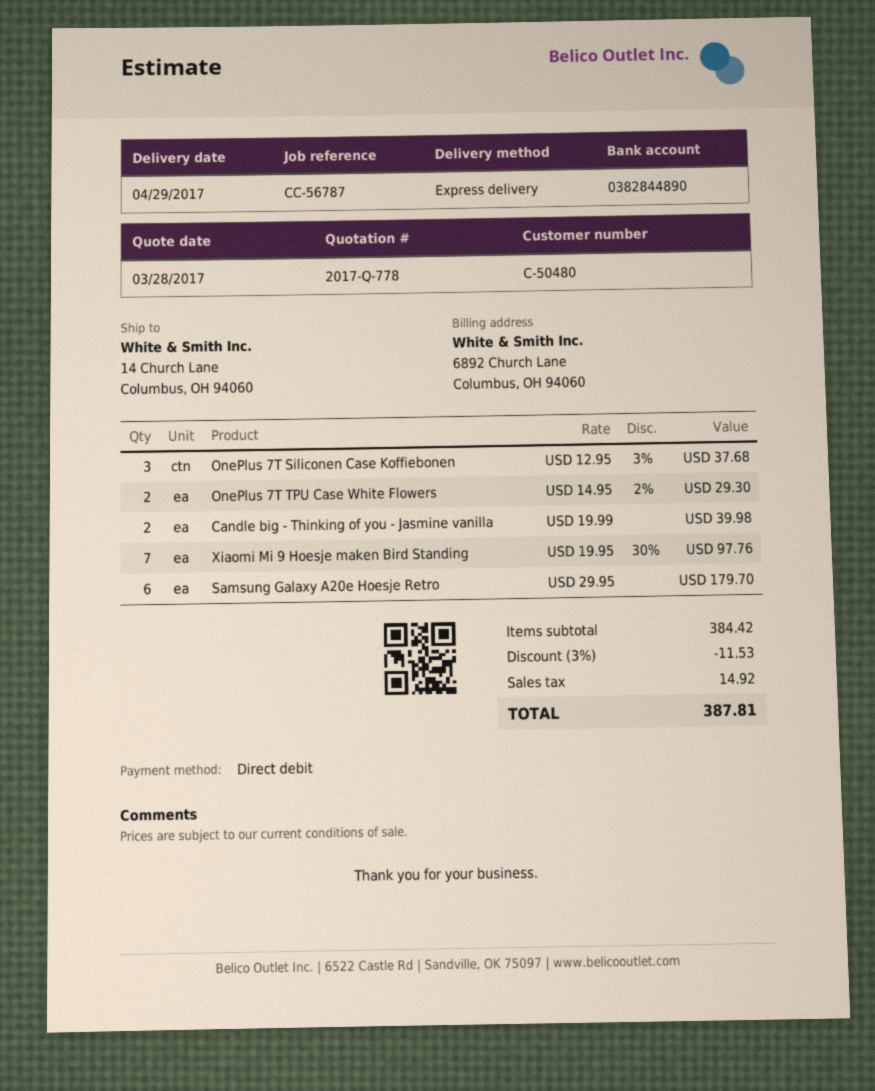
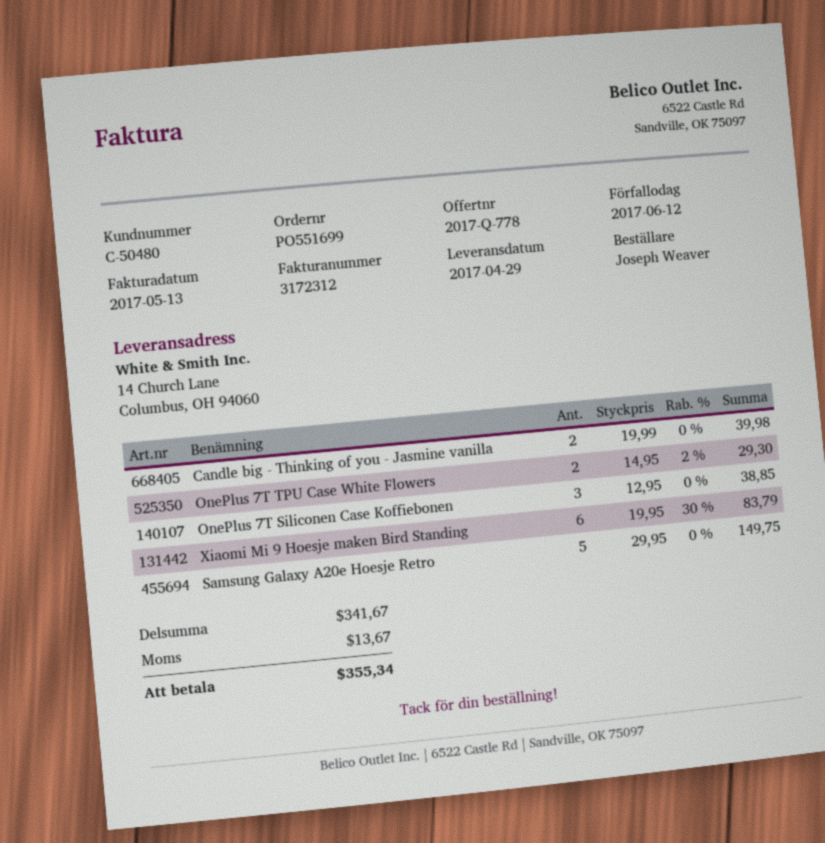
OnePlus 7T Siliconen Case Koffiebonen: 3 x 12.95 - 3% = 37.68 -> 3 x 12.95 = 38.85
Xiaomi Mi 9 Hoesje maken Bird Standing: 7 x 19.95 - 30% = 97.76 -> 6 x 19.95 - 30% = 83.79
Samsung Galaxy A20e Hoesje Retro: 6 x 29.95 = 179.70 -> 5 x 29.95 = 149.75
subtotal: 384.42 -> 341.67
discount: 3% = 11.53 -> none
tax: 14.92 -> 13.67
total: 387.81 -> 355.34

